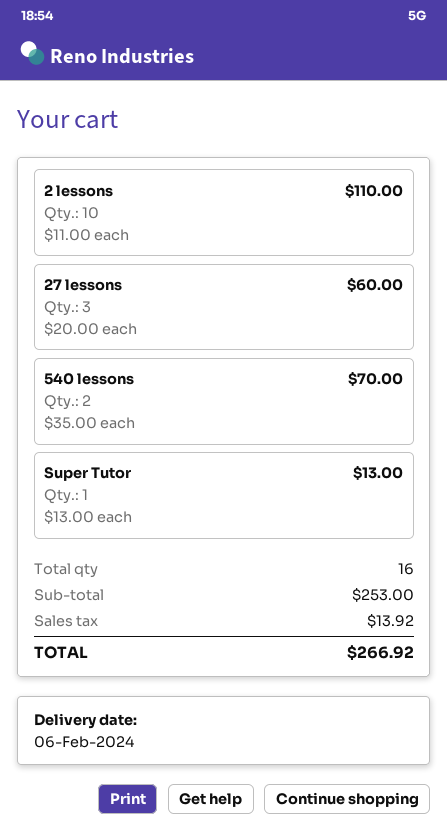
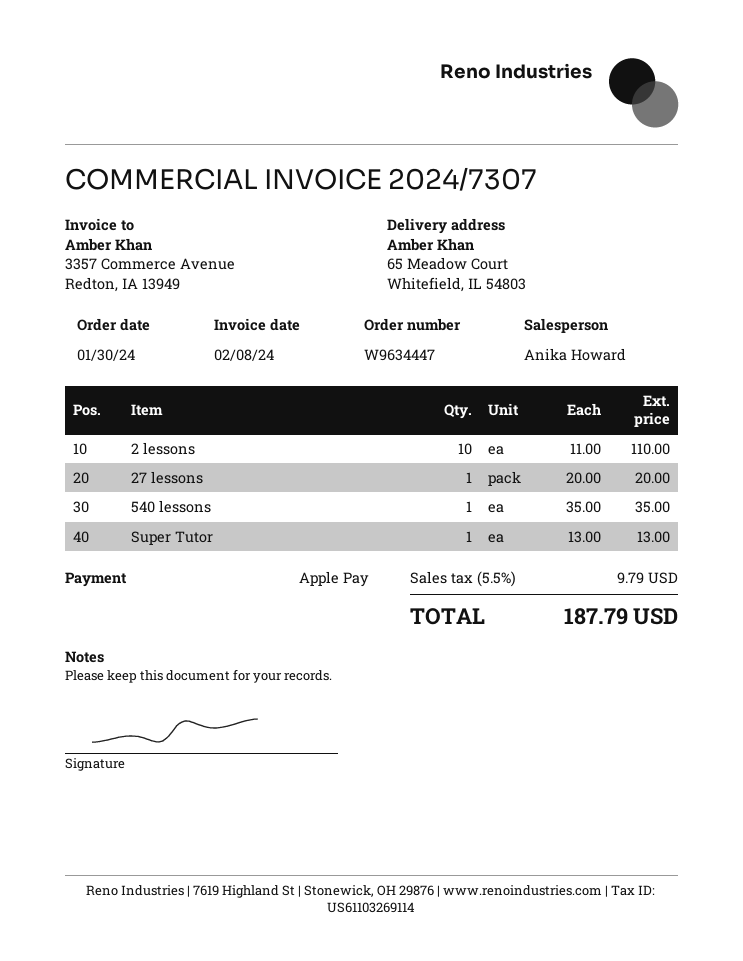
27 lessons: 3 x 20.00 = 60.00 -> 1 x 20.00 = 20.00
540 lessons: 2 x 35.00 = 70.00 -> 1 x 35.00 = 35.00
tax: 13.92 -> 9.79
total: 266.92 -> 187.79

